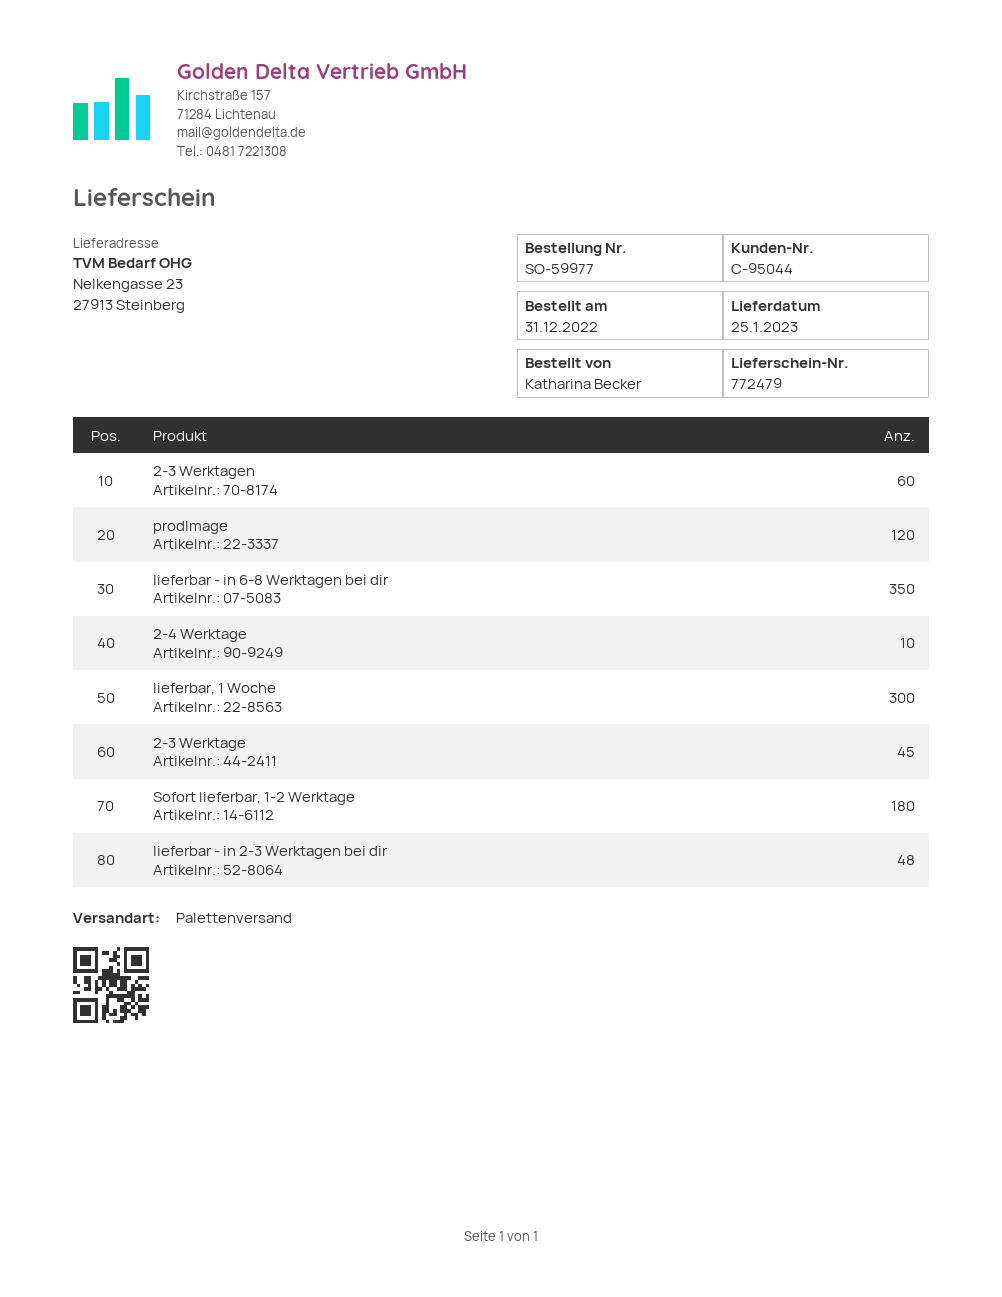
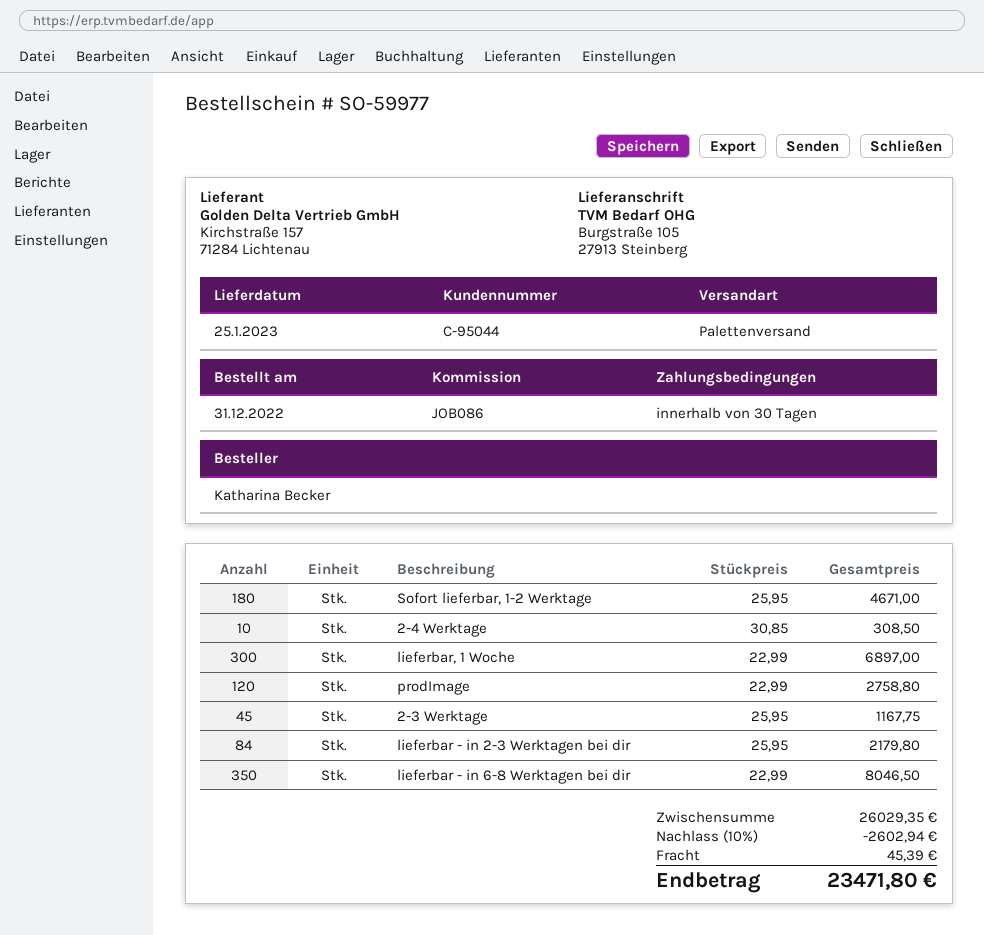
ship to: Nelkengasse 23, 27913 Steinberg -> Burgstraße 105, 27913 Steinberg
2-3 Werktagen: 60 -> none
lieferbar - in 2-3 Werktagen bei dir: 48 -> 84

